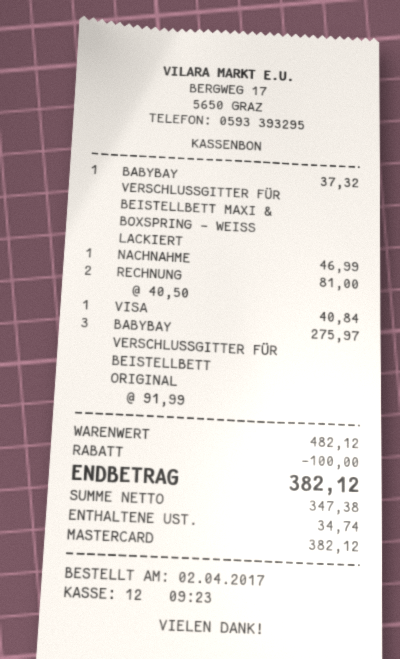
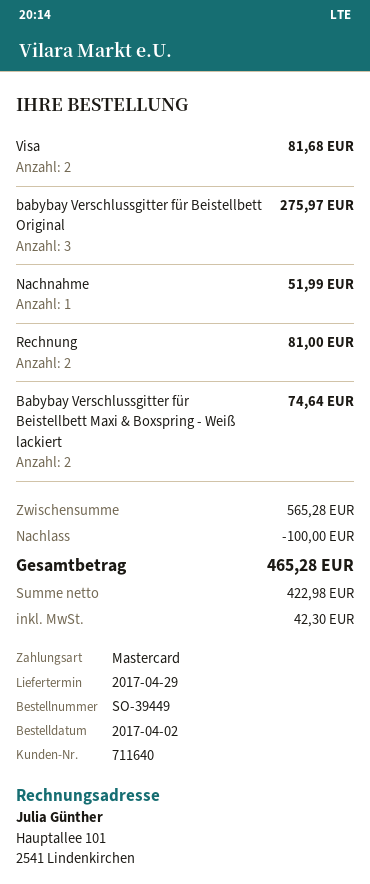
BABYBAY VERSCHLUSSGITTER FÜR BEISTELLBETT MAXI & BOXSPRING - WEISS LACKIERT: 1 for 37.32 -> 2 for 74.64
NACHNAHME: 1 for 46.99 -> 1 for 51.99
VISA: 1 for 40.84 -> 2 for 81.68
subtotal: 482.12 -> 565.28
net: 347.38 -> 422.98
tax: 34.74 -> 42.30
total: 382.12 -> 465.28

